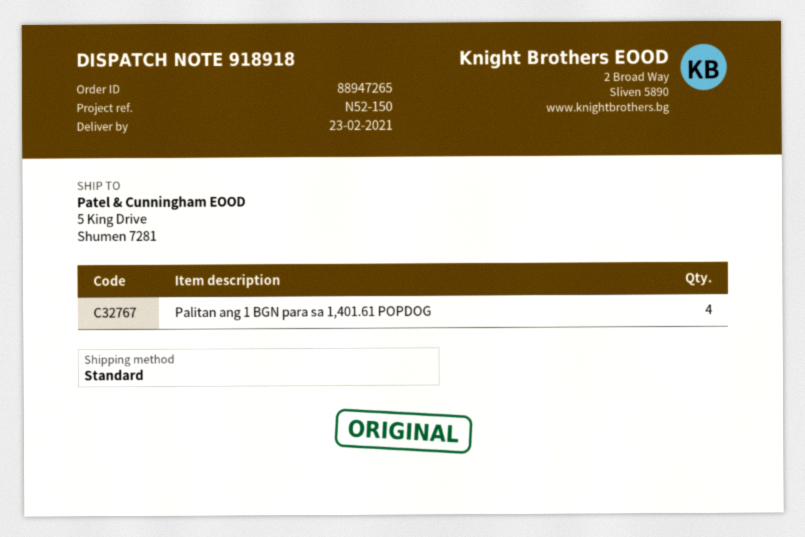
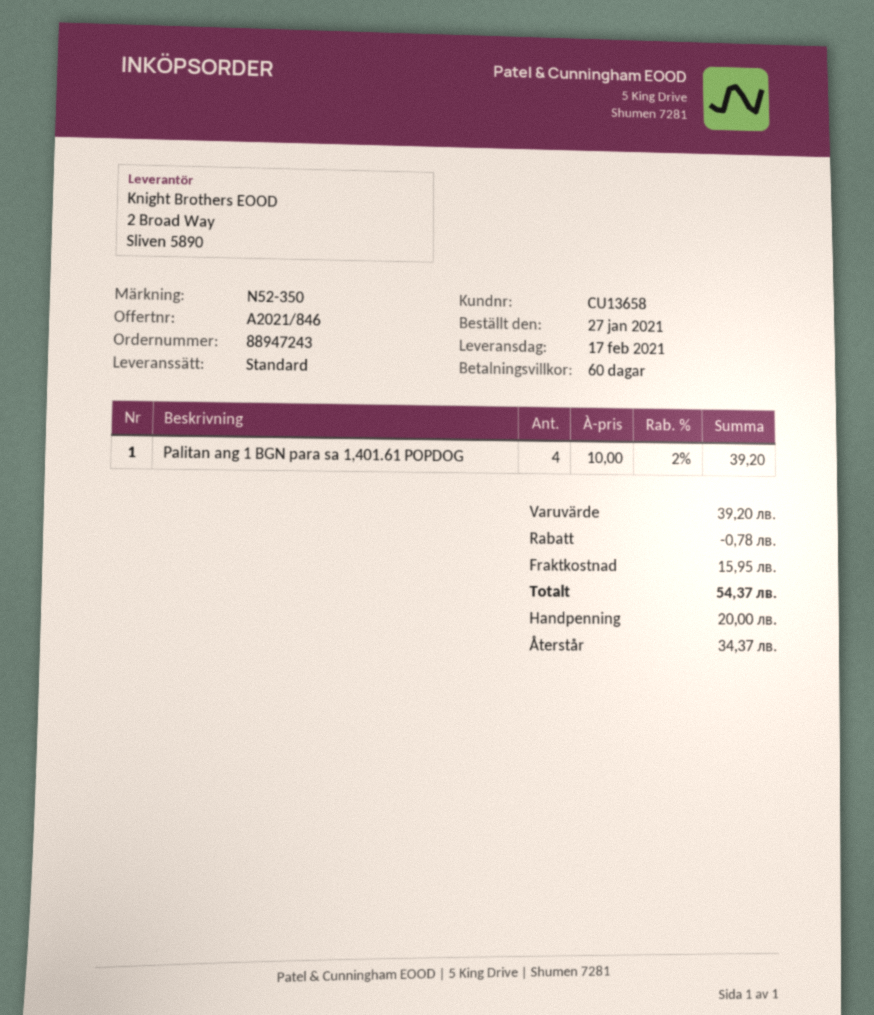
order number: 88947265 -> 88947243
delivery date: 2021-02-23 -> 2021-02-17
reference: N52-150 -> N52-350

